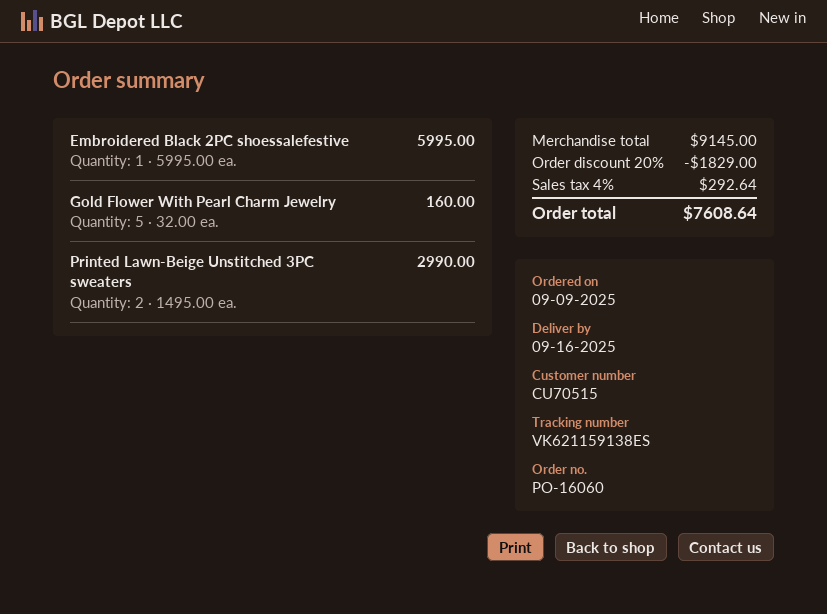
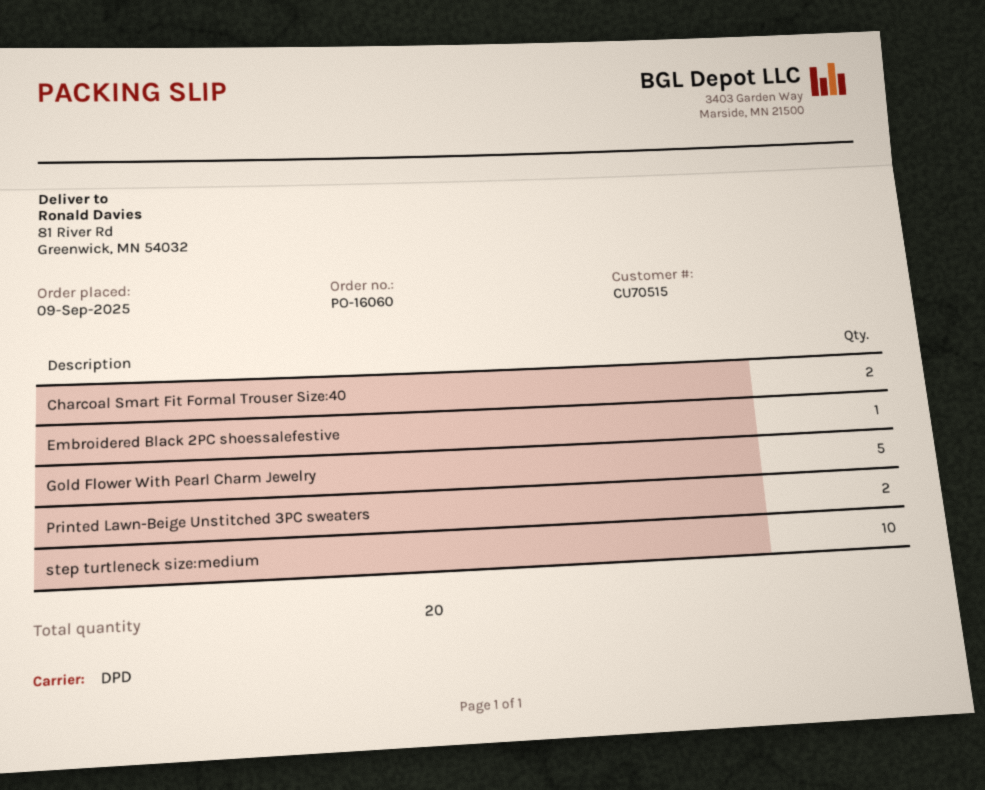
Charcoal Smart Fit Formal Trouser Size:40: none -> 2
step turtleneck size:medium: none -> 10

